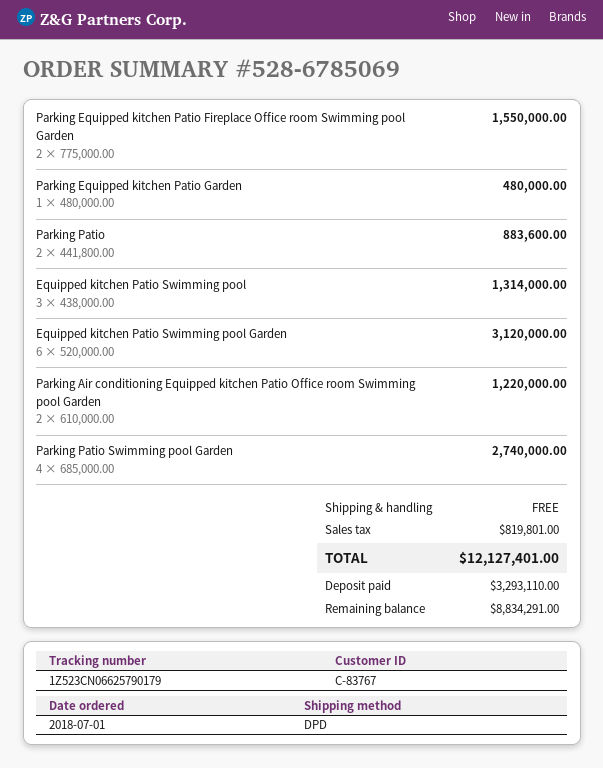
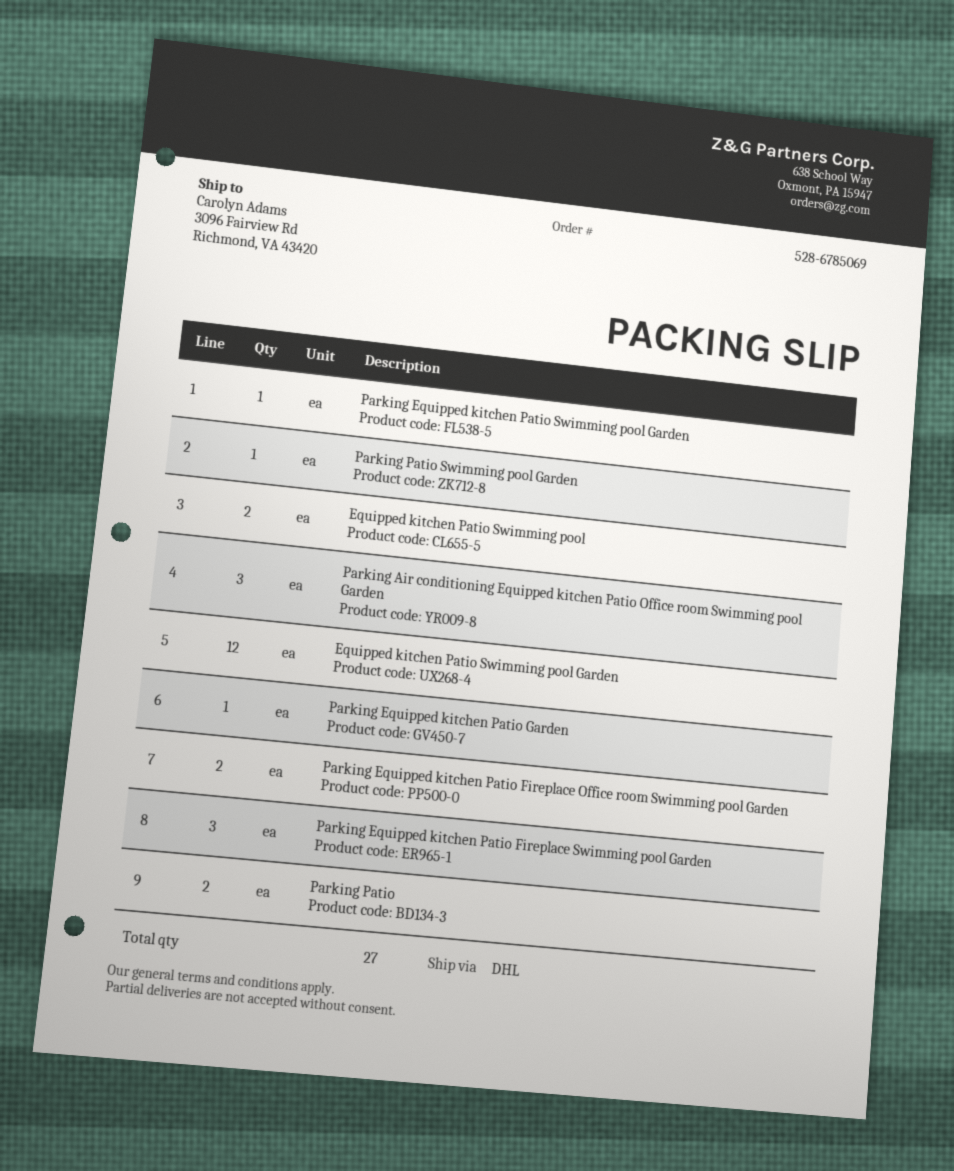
shipping method: DPD -> DHL
Equipped kitchen Patio Swimming pool: 3 -> 2
Equipped kitchen Patio Swimming pool Garden: 6 -> 12
Parking Air conditioning Equipped kitchen Patio Office room Swimming pool Garden: 2 -> 3
Parking Patio Swimming pool Garden: 4 -> 1
Parking Equipped kitchen Patio Swimming pool Garden: none -> 1
Parking Equipped kitchen Patio Fireplace Swimming pool Garden: none -> 3

